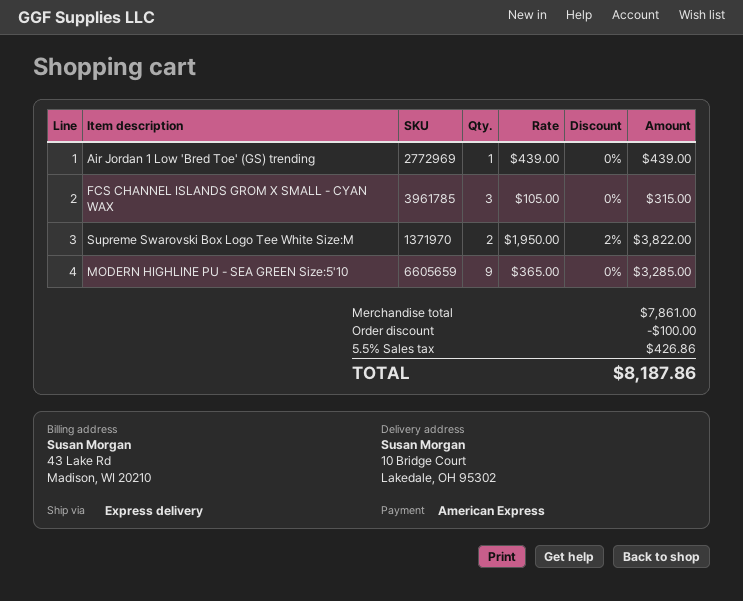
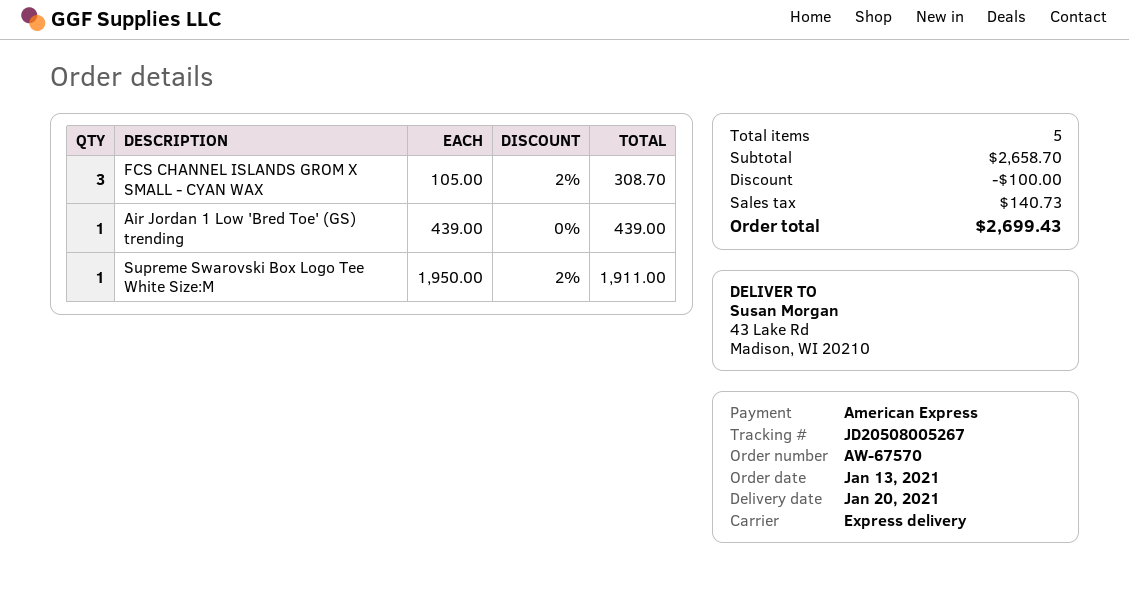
ship to: 10 Bridge Court, Lakedale, OH 95302 -> 43 Lake Rd, Madison, WI 20210
FCS CHANNEL ISLANDS GROM X SMALL - CYAN WAX: 3 x 105.00 = 315.00 -> 3 x 105.00 - 2% = 308.70
Supreme Swarovski Box Logo Tee White Size:M: 2 x 1950.00 - 2% = 3822.00 -> 1 x 1950.00 - 2% = 1911.00
MODERN HIGHLINE PU - SEA GREEN Size:5'10: 9 x 365.00 = 3285.00 -> none
subtotal: 7861.00 -> 2658.70
tax: 426.86 -> 140.73
total: 8187.86 -> 2699.43

